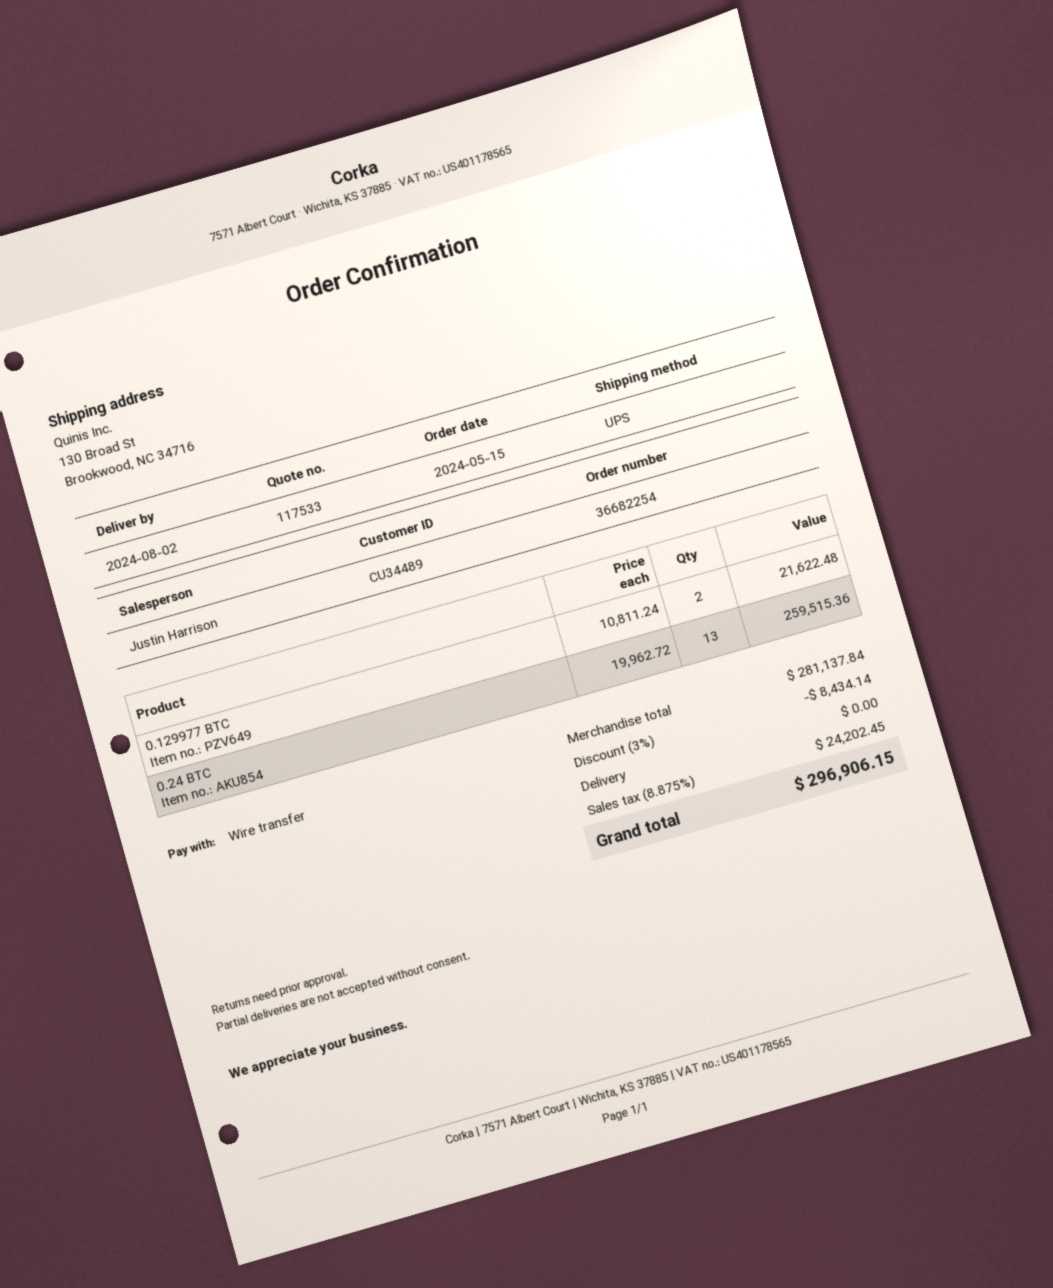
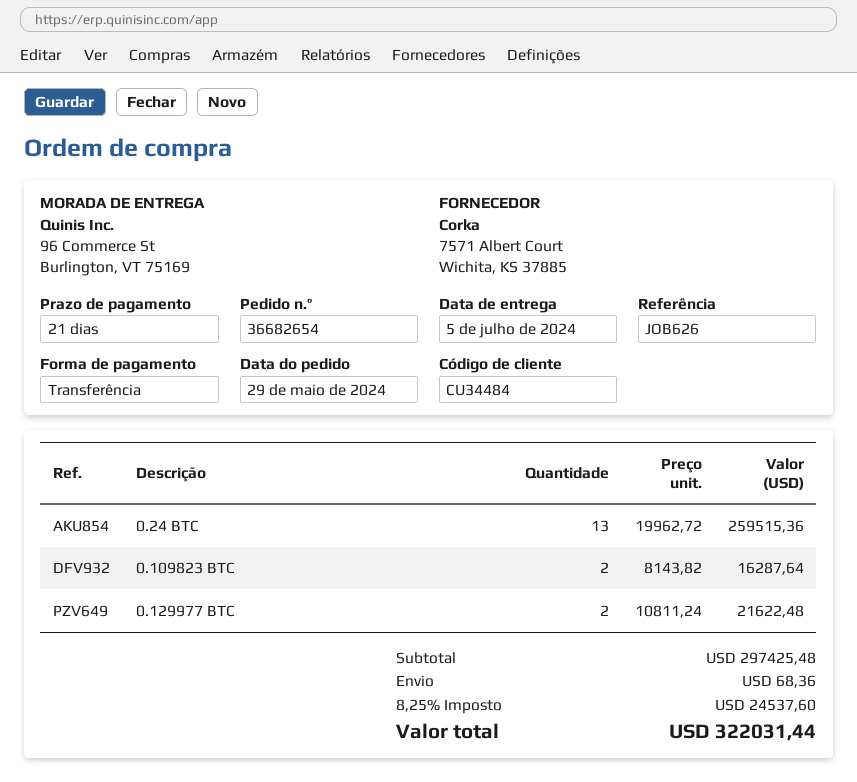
order number: 36682254 -> 36682654
order date: 2024-05-15 -> 2024-05-29
delivery date: 2024-08-02 -> 2024-07-05
customer number: CU34489 -> CU34484
ship to: 130 Broad St, Brookwood, NC 34716 -> 96 Commerce St, Burlington, VT 75169
0.109823 BTC: none -> 2 x 8143.82 = 16287.64
subtotal: 281137.84 -> 297425.48
discount: 3% = 8434.14 -> none
shipping: 0.00 -> 68.36
tax: 8.875% = 24202.45 -> 8.25% = 24537.60
total: 296906.15 -> 322031.44

